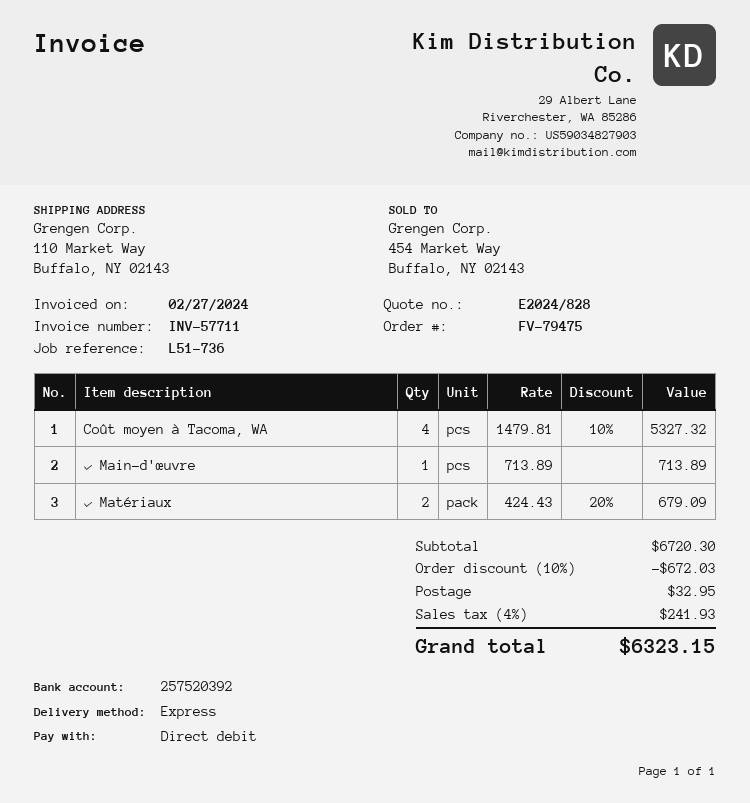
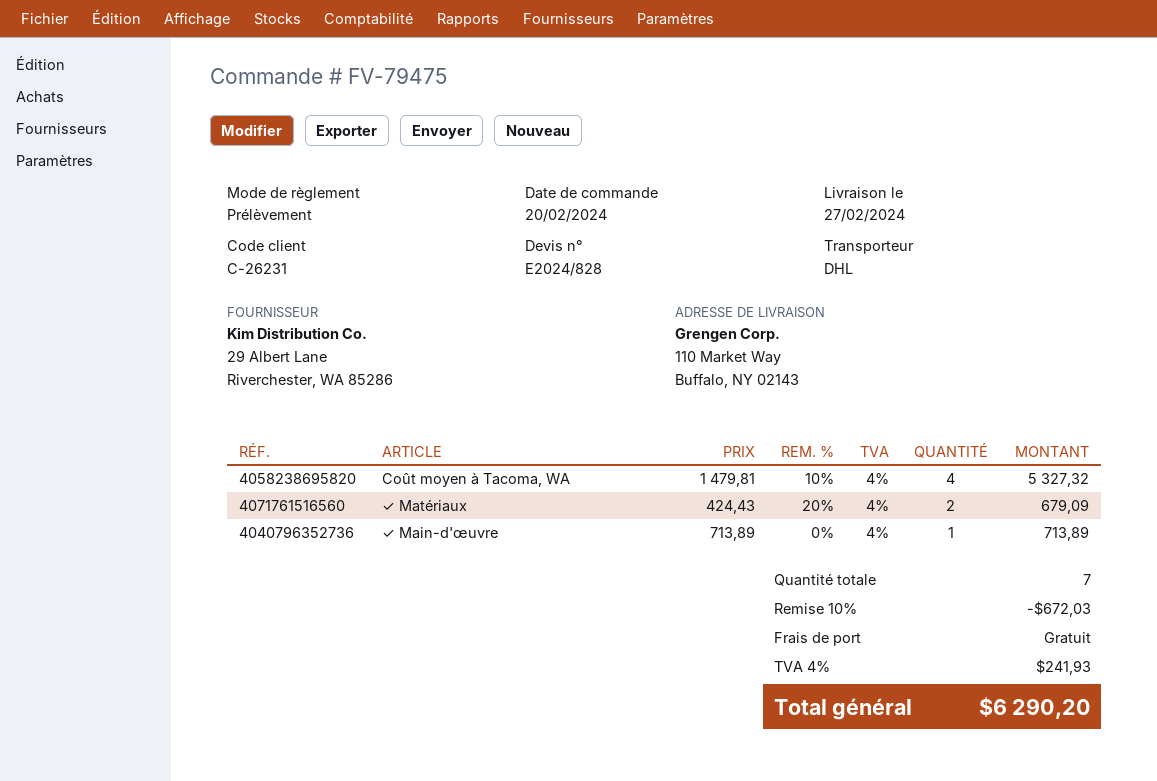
shipping method: express -> DHL
shipping: 32.95 -> 0.00
total: 6323.15 -> 6290.20

